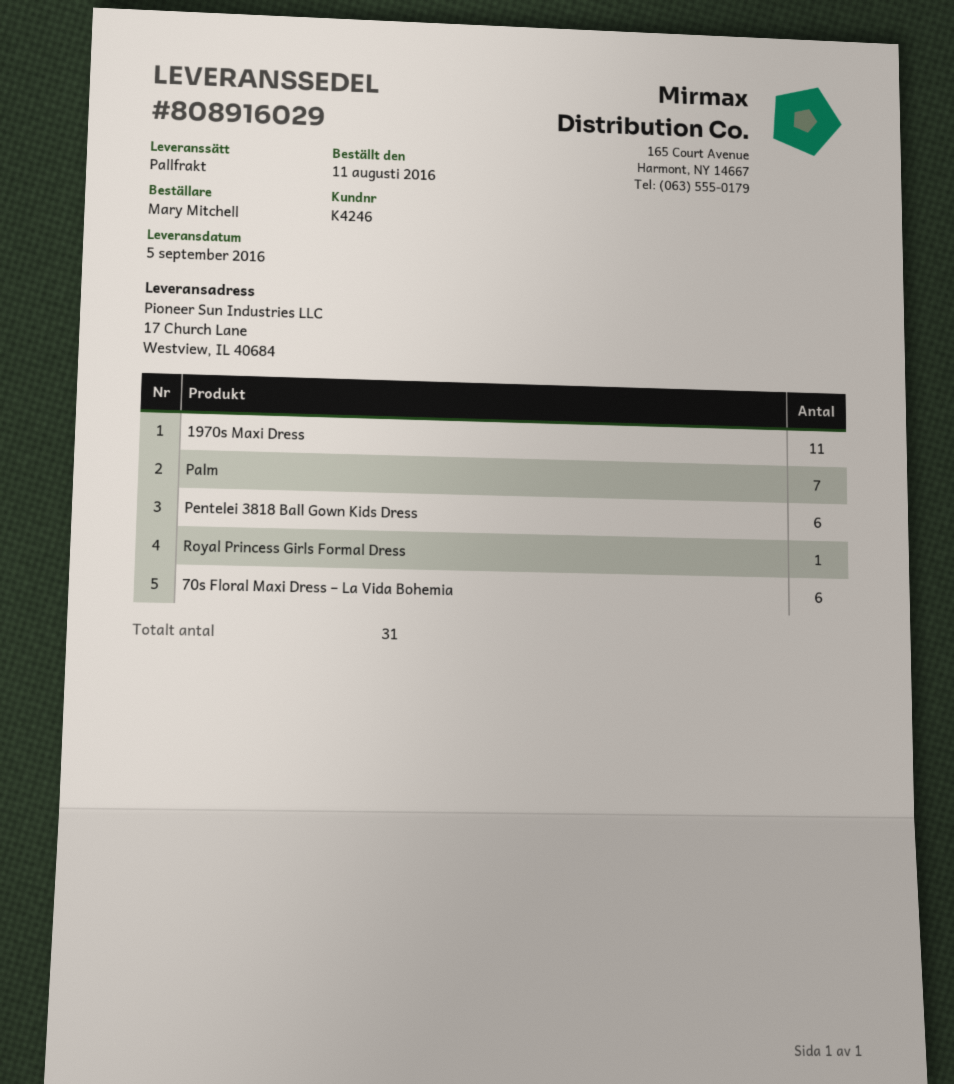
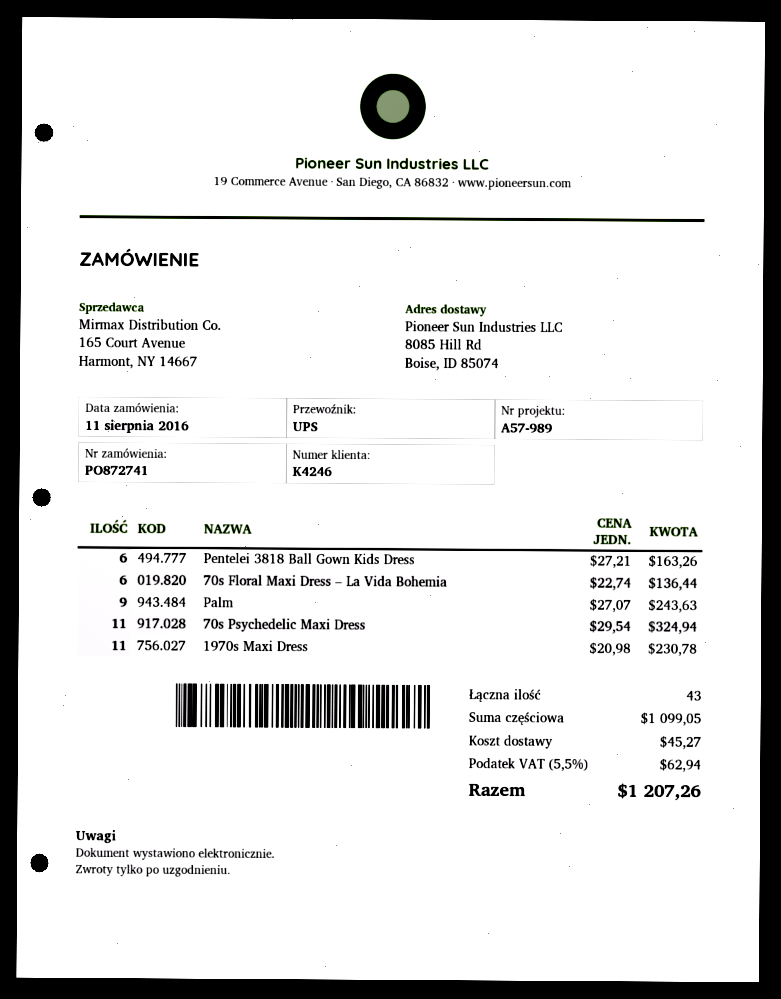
shipping method: pallet freight -> UPS
ship to: 17 Church Lane, Westview, IL 40684 -> 8085 Hill Rd, Boise, ID 85074
Palm: 7 -> 9
Royal Princess Girls Formal Dress: 1 -> none
70s Psychedelic Maxi Dress: none -> 11
total quantity: 31 -> 43

